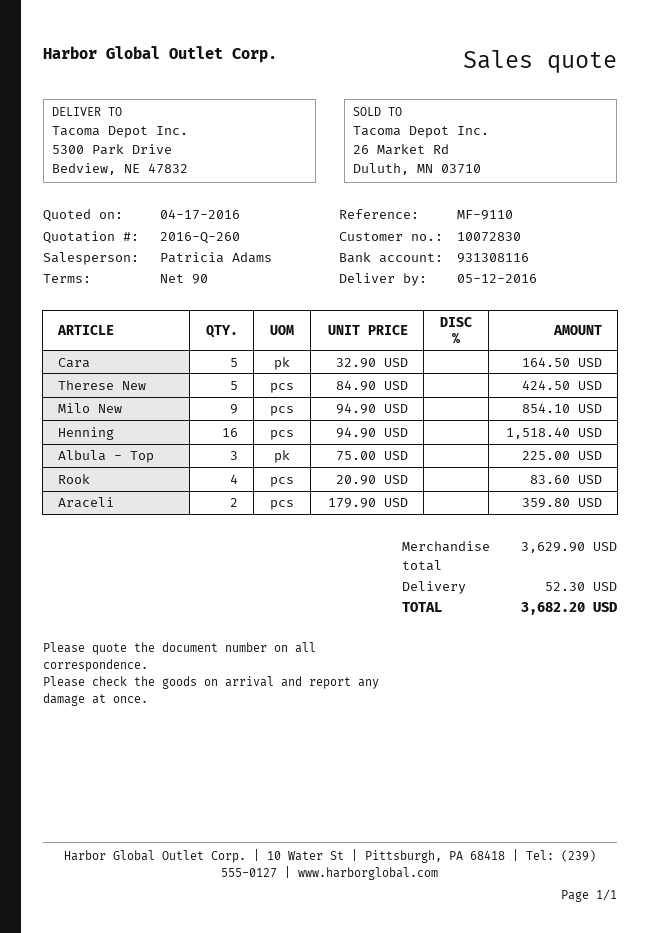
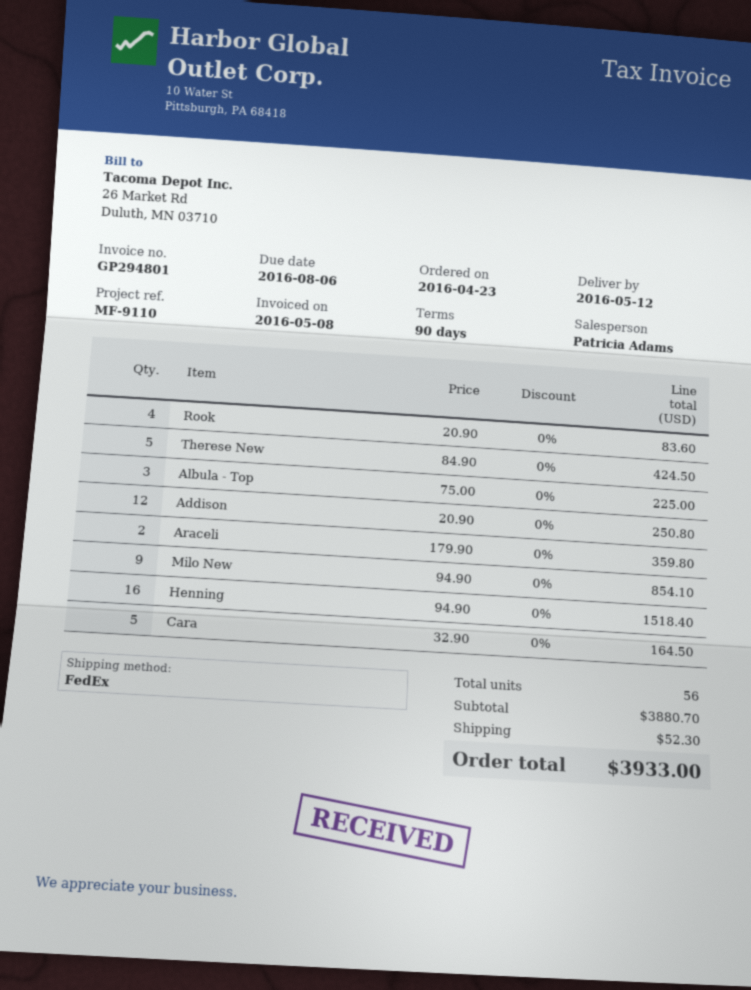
Addison: none -> 12 x 20.90 = 250.80
subtotal: 3629.90 -> 3880.70
total: 3682.20 -> 3933.00

